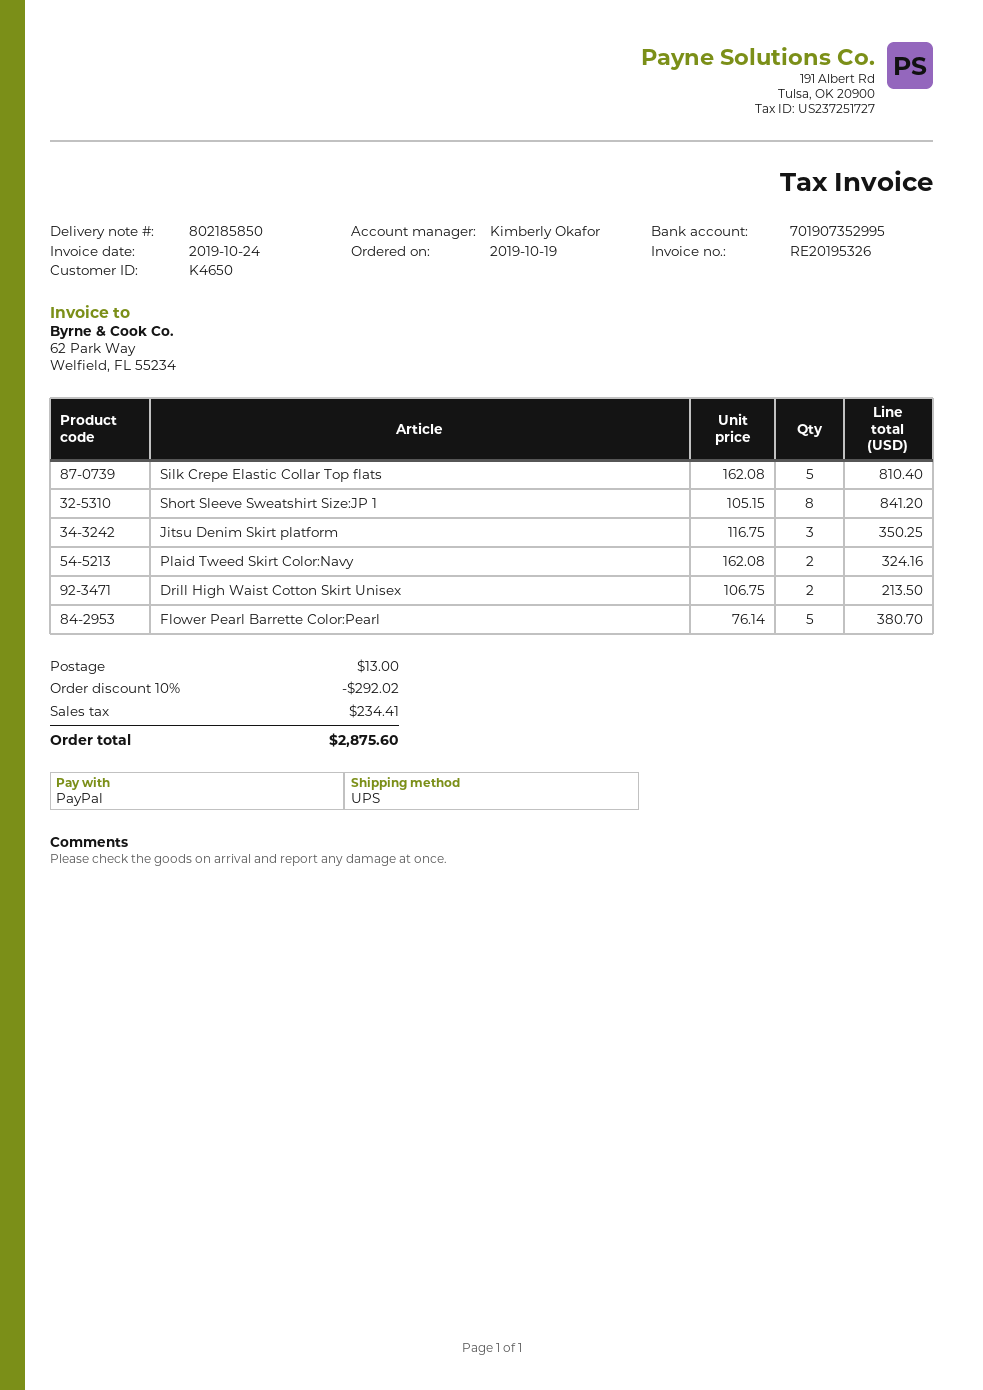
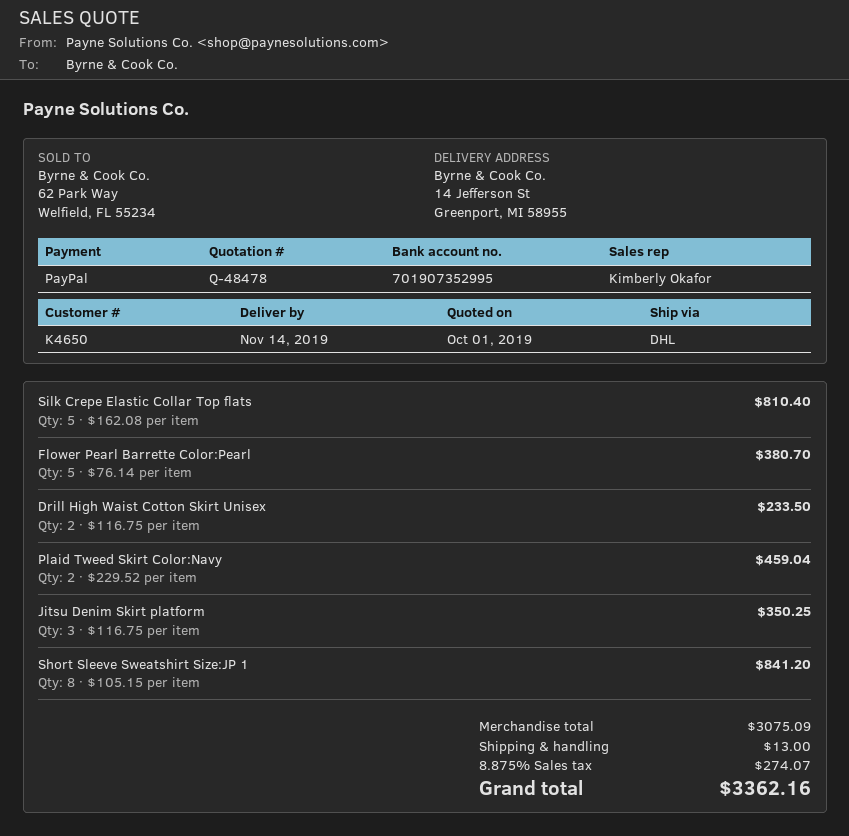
shipping method: UPS -> DHL
Plaid Tweed Skirt Color:Navy: 2 x 162.08 = 324.16 -> 2 x 229.52 = 459.04
Drill High Waist Cotton Skirt Unisex: 2 x 106.75 = 213.50 -> 2 x 116.75 = 233.50
discount: 10% = 292.02 -> none
tax: 234.41 -> 274.07
total: 2875.60 -> 3362.16

